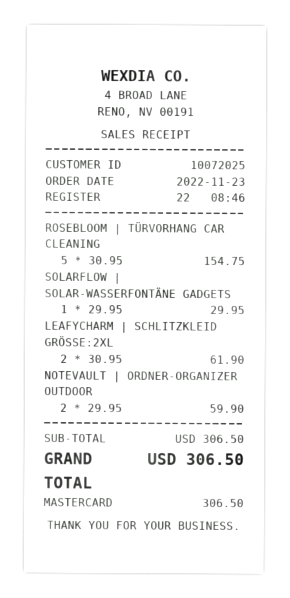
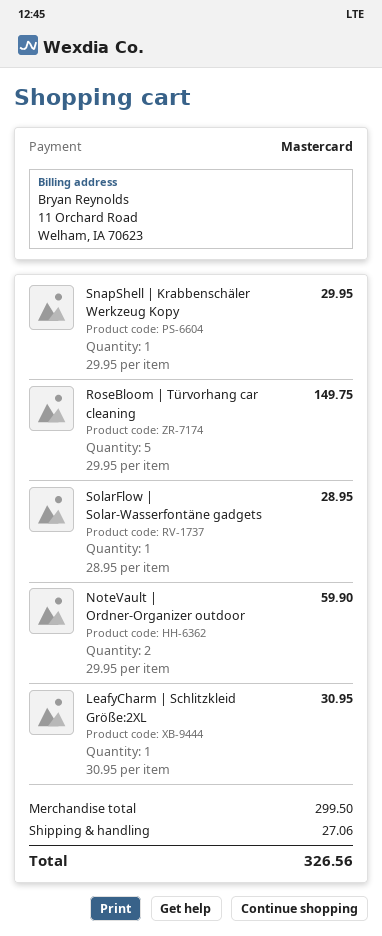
ROSEBLOOM | TÜRVORHANG CAR CLEANING: 5 x 30.95 = 154.75 -> 5 x 29.95 = 149.75
SOLARFLOW | SOLAR-WASSERFONTÄNE GADGETS: 1 x 29.95 = 29.95 -> 1 x 28.95 = 28.95
LEAFYCHARM | SCHLITZKLEID GRÖSSE:2XL: 2 x 30.95 = 61.90 -> 1 x 30.95 = 30.95
SnapShell | Krabbenschäler Werkzeug Kopy: none -> 1 x 29.95 = 29.95
subtotal: 306.50 -> 299.50
shipping: none -> 27.06
total: 306.50 -> 326.56

